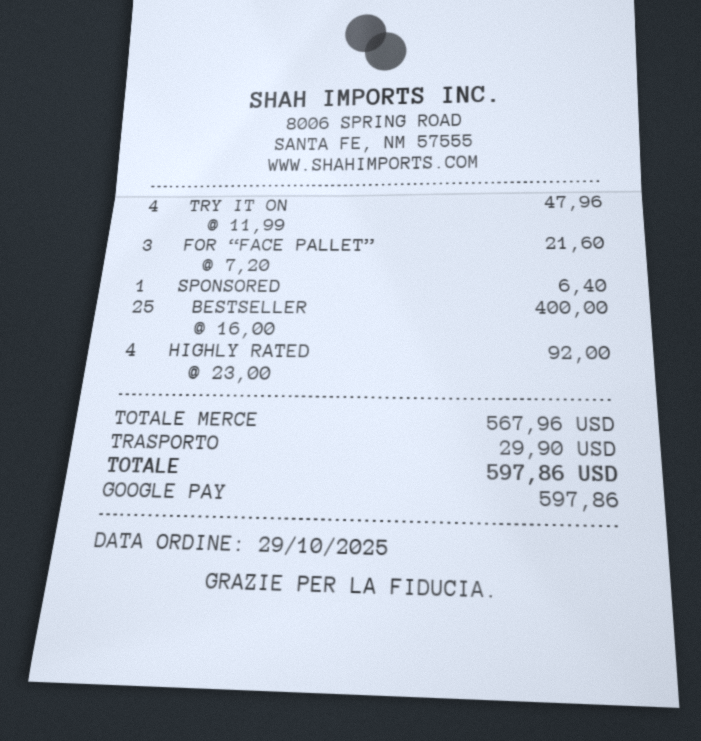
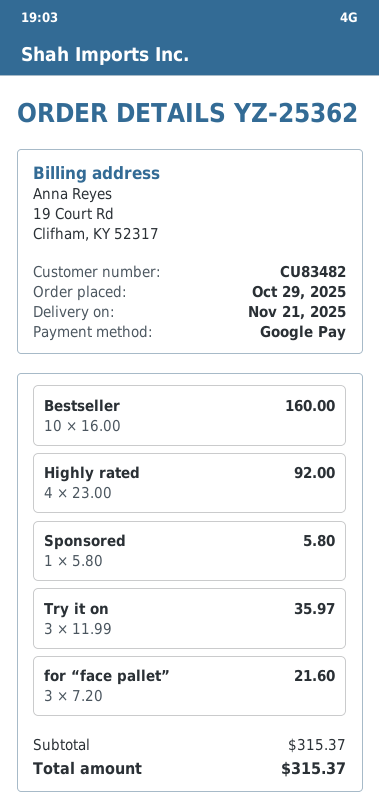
TRY IT ON: 4 x 11.99 = 47.96 -> 3 x 11.99 = 35.97
SPONSORED: 1 x 6.40 = 6.40 -> 1 x 5.80 = 5.80
BESTSELLER: 25 x 16.00 = 400.00 -> 10 x 16.00 = 160.00
subtotal: 567.96 -> 315.37
shipping: 29.90 -> none
total: 597.86 -> 315.37

